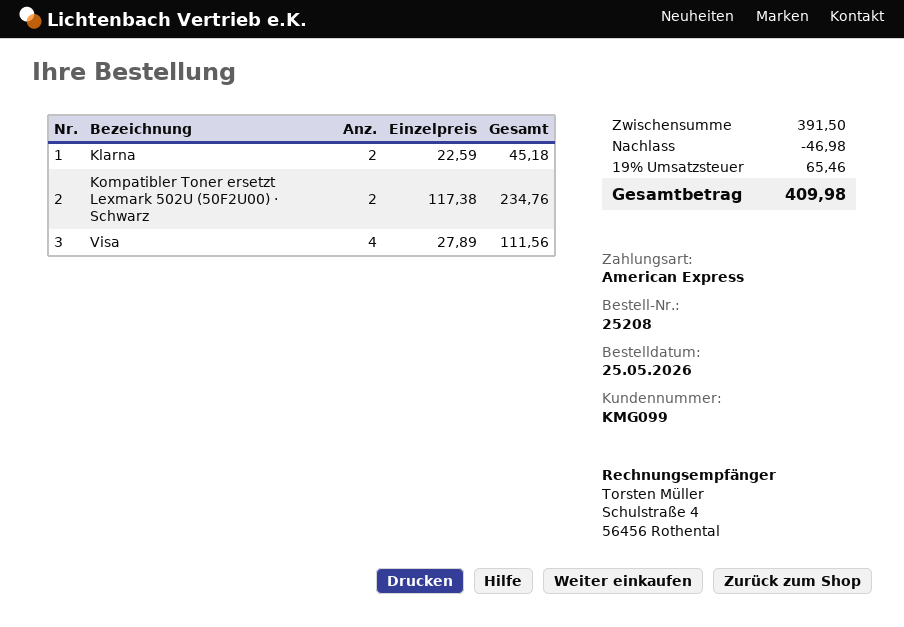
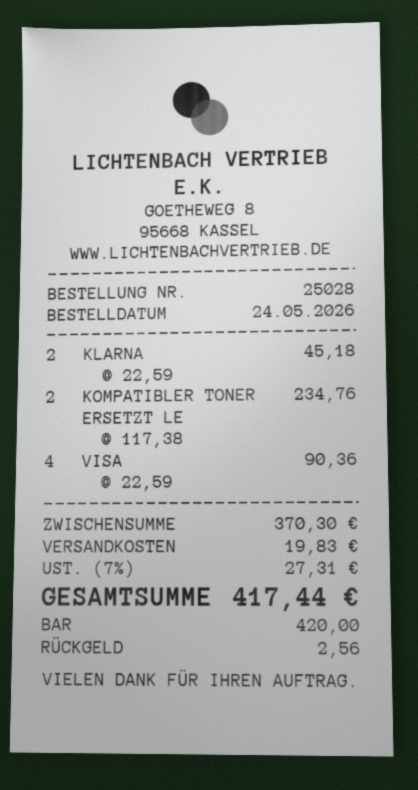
order number: 25208 -> 25028
order date: 2026-05-25 -> 2026-05-24
payment method: American Express -> cash
Visa: 4 x 27.89 = 111.56 -> 4 x 22.59 = 90.36
subtotal: 391.50 -> 370.30
discount: 46.98 -> none
shipping: none -> 19.83
tax: 19% = 65.46 -> 7% = 27.31
total: 409.98 -> 417.44

